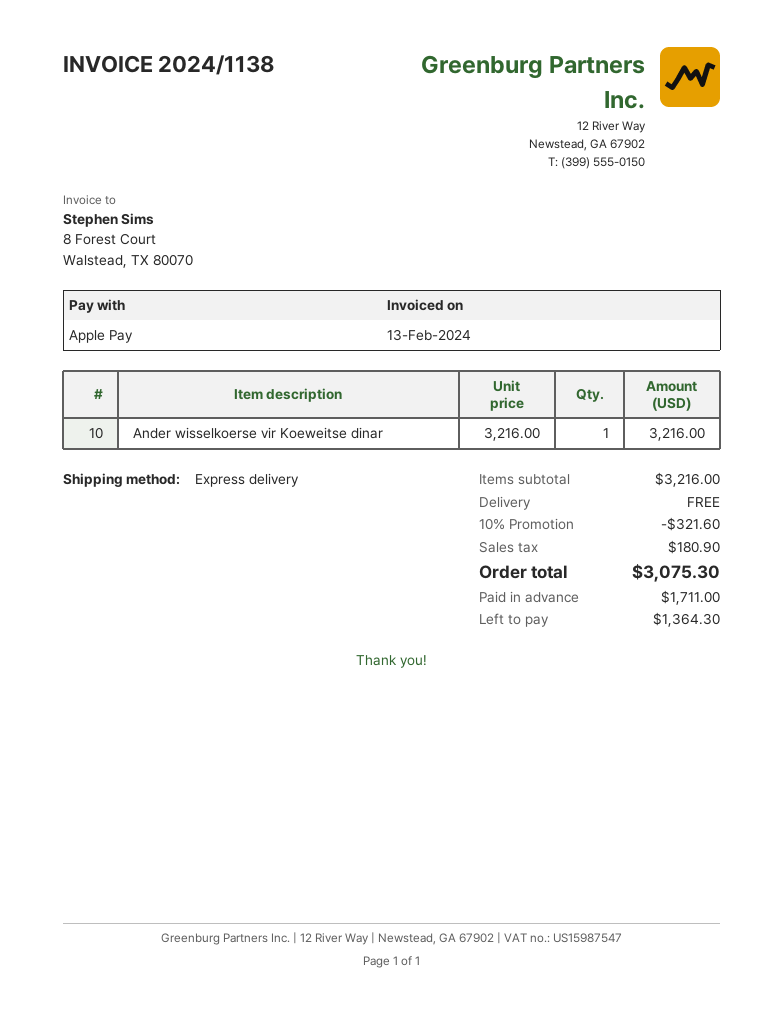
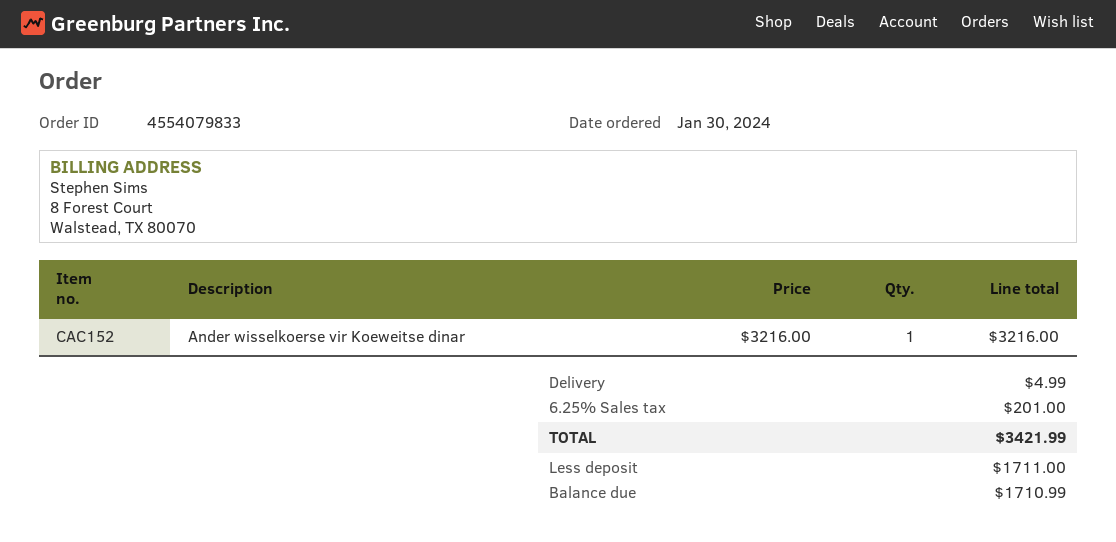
discount: 10% = 321.60 -> none
shipping: 0.00 -> 4.99
tax: 180.90 -> 201.00
total: 3075.30 -> 3421.99
balance: 1364.30 -> 1710.99

